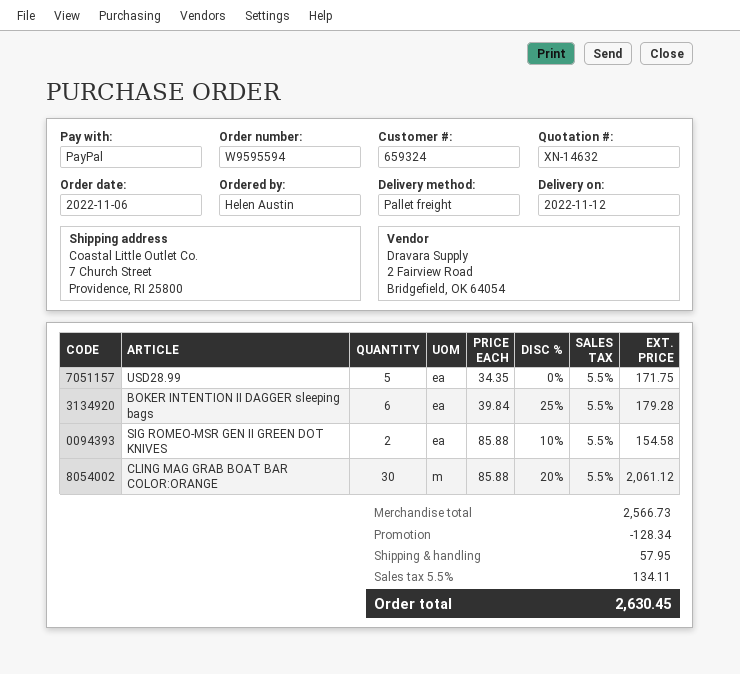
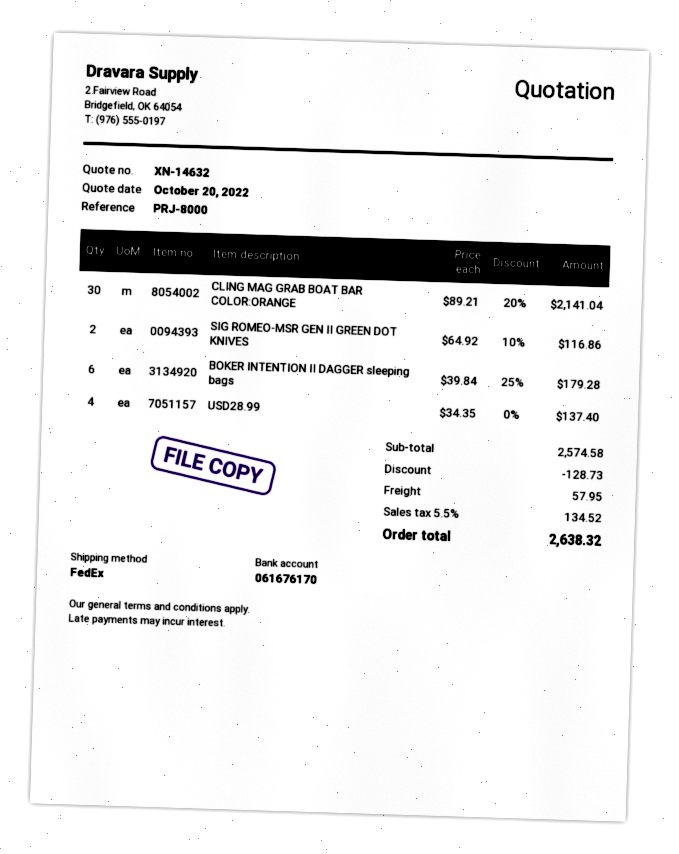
shipping method: pallet freight -> FedEx
USD28.99: 5 x 34.35 = 171.75 -> 4 x 34.35 = 137.40
SIG ROMEO-MSR GEN II GREEN DOT KNIVES: 2 x 85.88 - 10% = 154.58 -> 2 x 64.92 - 10% = 116.86
CLING MAG GRAB BOAT BAR COLOR:ORANGE: 30 x 85.88 - 20% = 2061.12 -> 30 x 89.21 - 20% = 2141.04
subtotal: 2566.73 -> 2574.58
discount: 128.34 -> 128.73
tax: 5.5% = 134.11 -> 5.5% = 134.52
total: 2630.45 -> 2638.32

